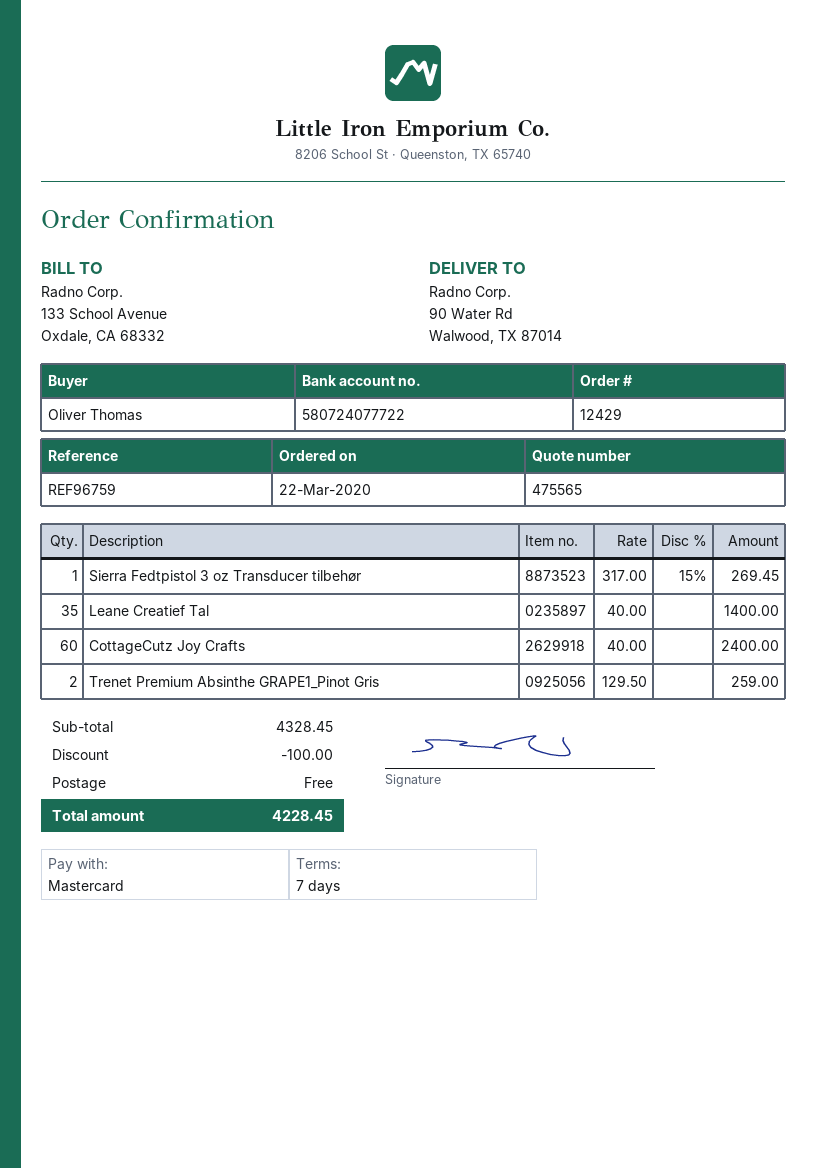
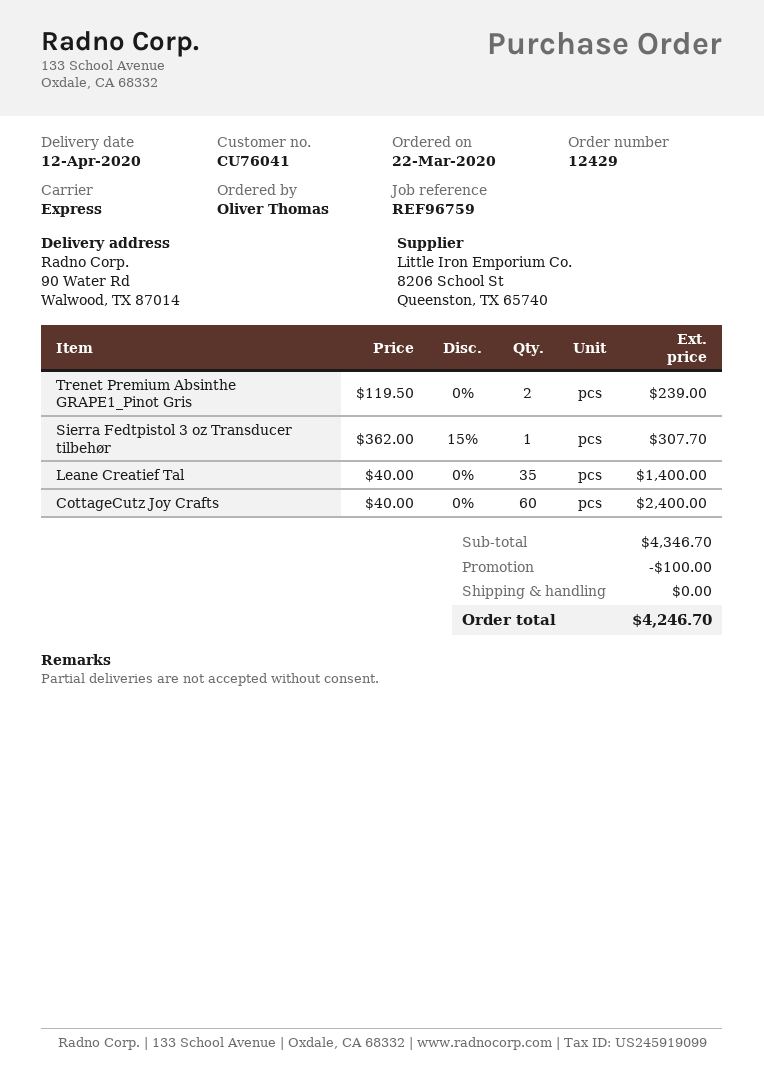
Sierra Fedtpistol 3 oz Transducer tilbehør: 1 x 317.00 - 15% = 269.45 -> 1 x 362.00 - 15% = 307.70
Trenet Premium Absinthe GRAPE1_Pinot Gris: 2 x 129.50 = 259.00 -> 2 x 119.50 = 239.00
subtotal: 4328.45 -> 4346.70
total: 4228.45 -> 4246.70

